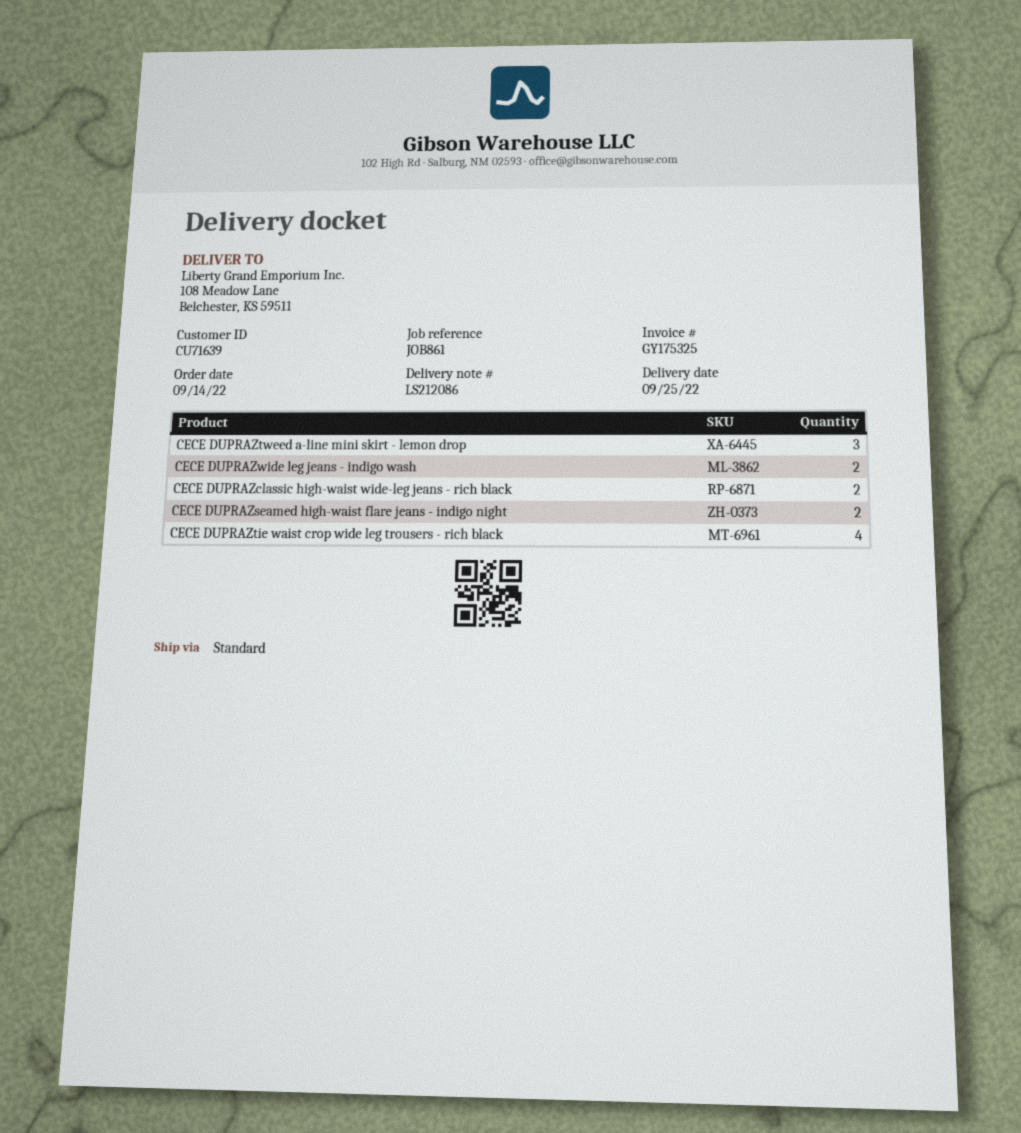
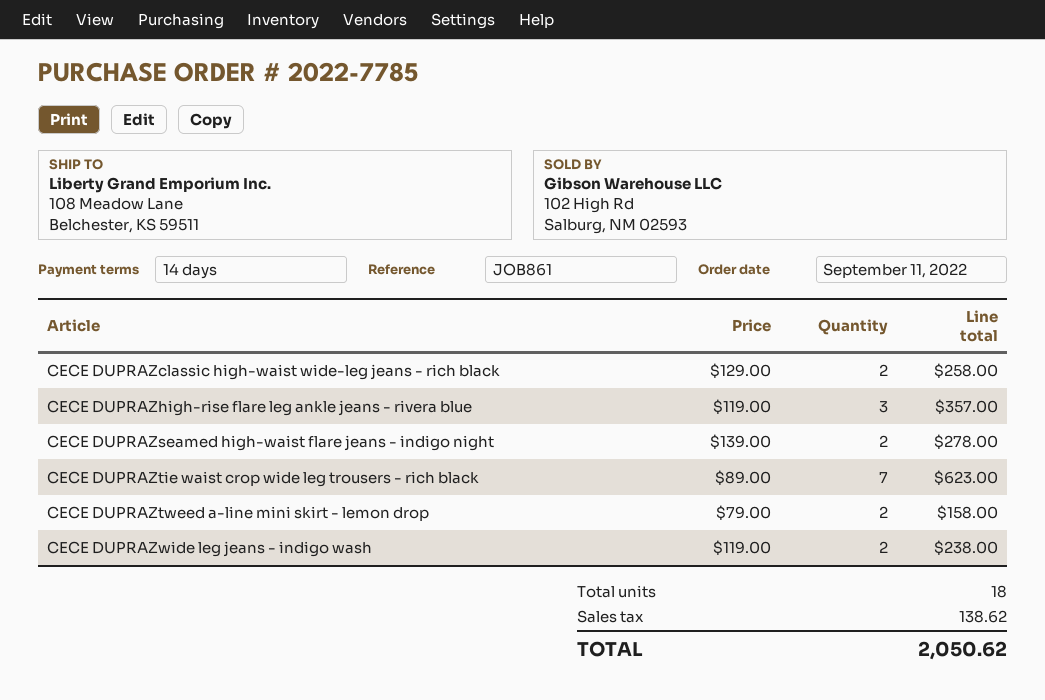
order date: 2022-09-14 -> 2022-09-11
CECE DUPRAZtweed a-line mini skirt - lemon drop: 3 -> 2
CECE DUPRAZtie waist crop wide leg trousers - rich black: 4 -> 7
CECE DUPRAZhigh-rise flare leg ankle jeans - rivera blue: none -> 3

